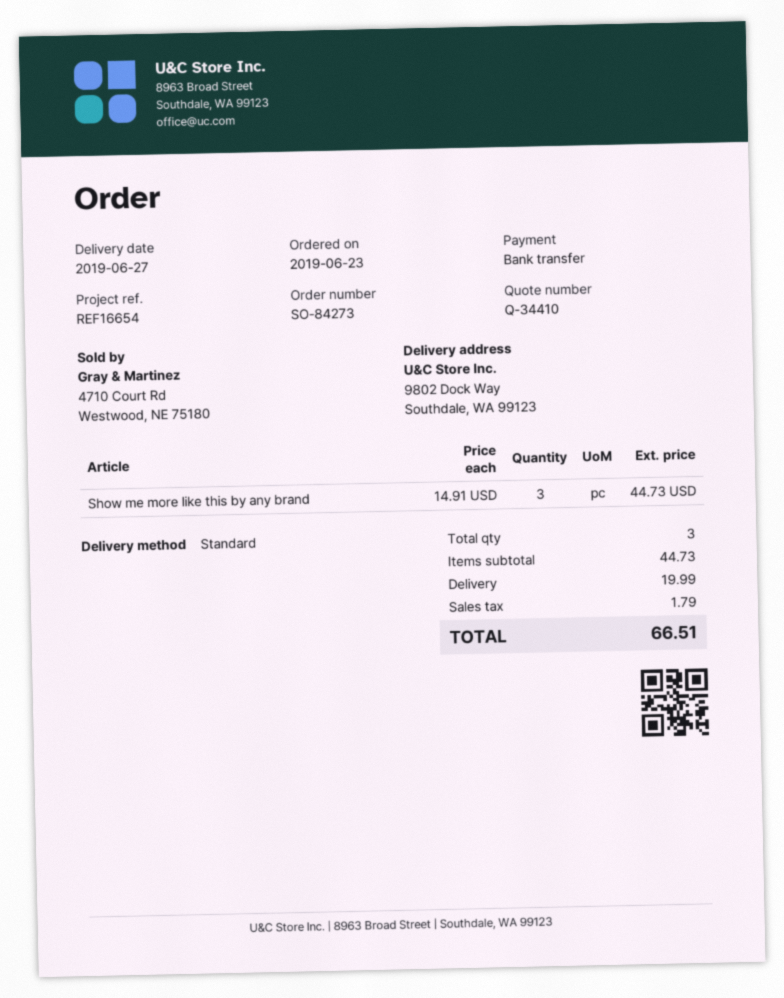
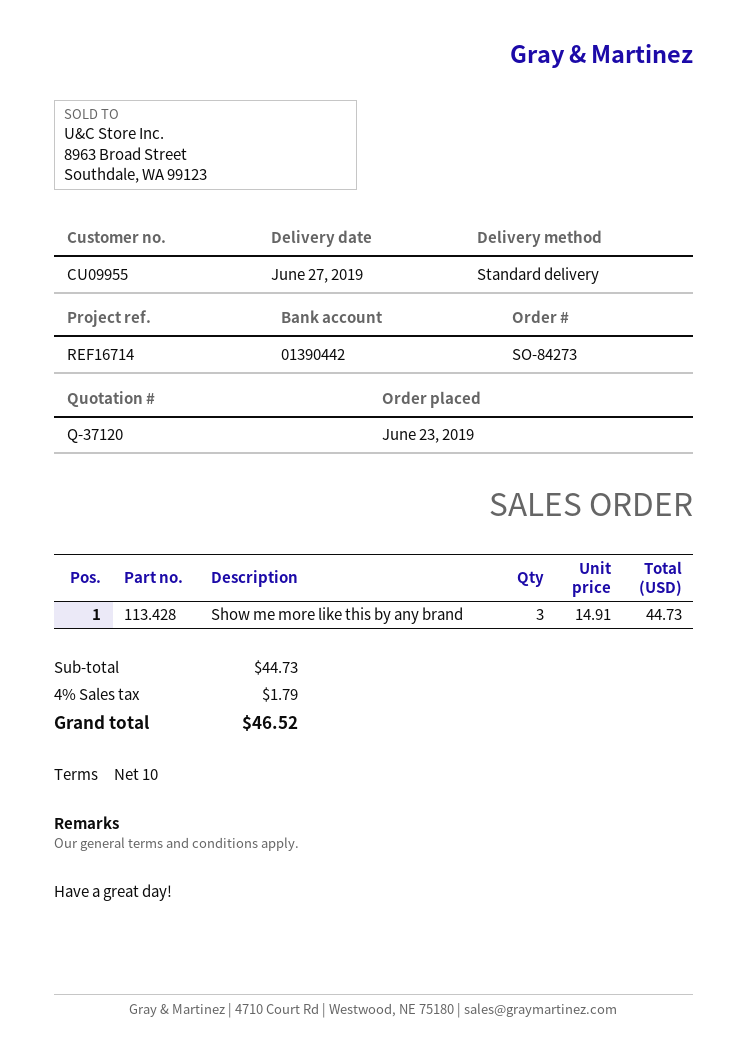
quote number: Q-34410 -> Q-37120
reference: REF16654 -> REF16714
shipping: 19.99 -> none
total: 66.51 -> 46.52

